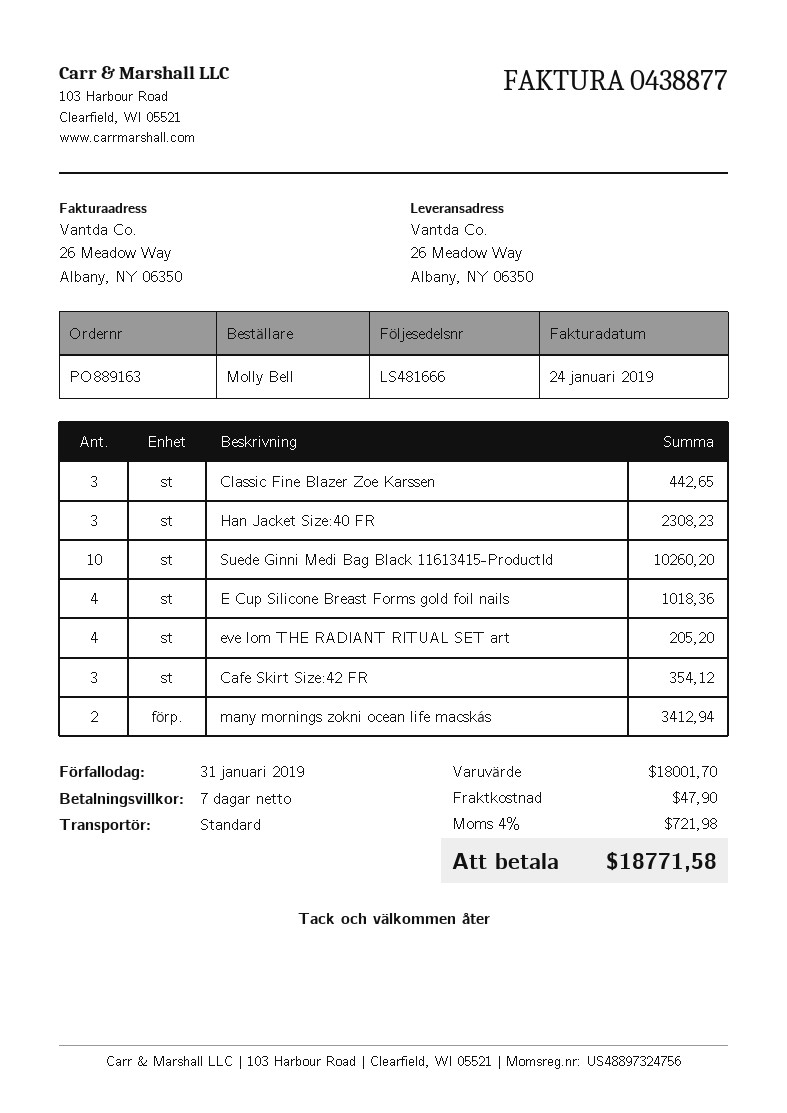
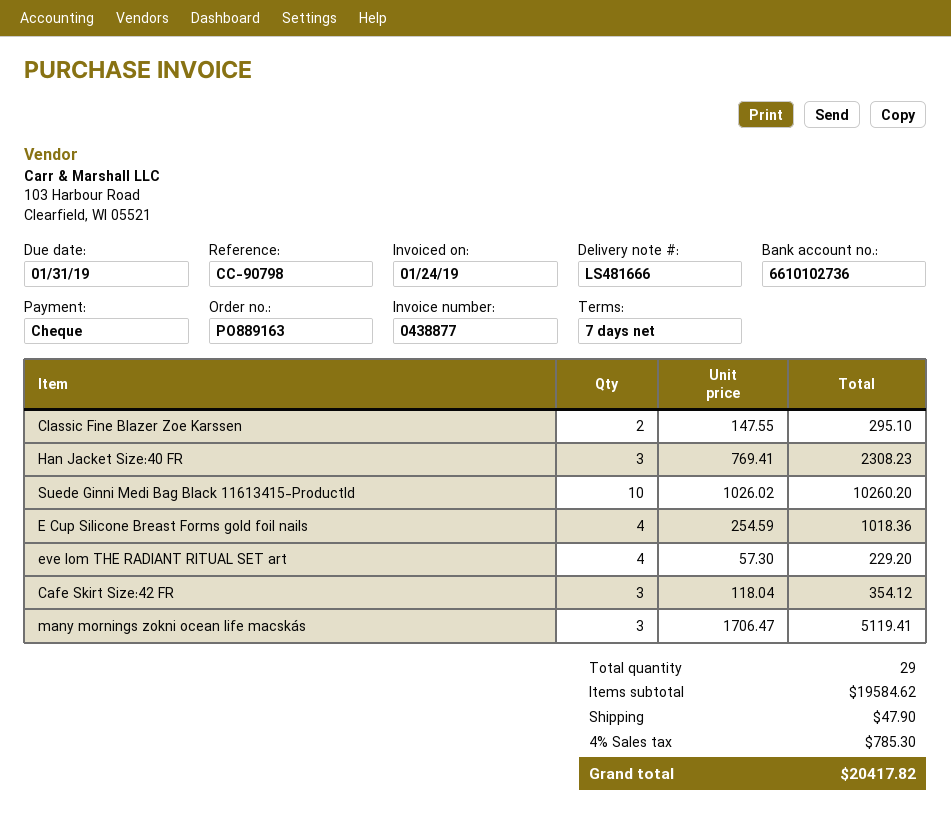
Classic Fine Blazer Zoe Karssen: 3 for 442.65 -> 2 for 295.10
eve lom THE RADIANT RITUAL SET art: 4 for 205.20 -> 4 for 229.20
many mornings zokni ocean life macskás: 2 for 3412.94 -> 3 for 5119.41
subtotal: 18001.70 -> 19584.62
tax: 4% = 721.98 -> 4% = 785.30
total: 18771.58 -> 20417.82

